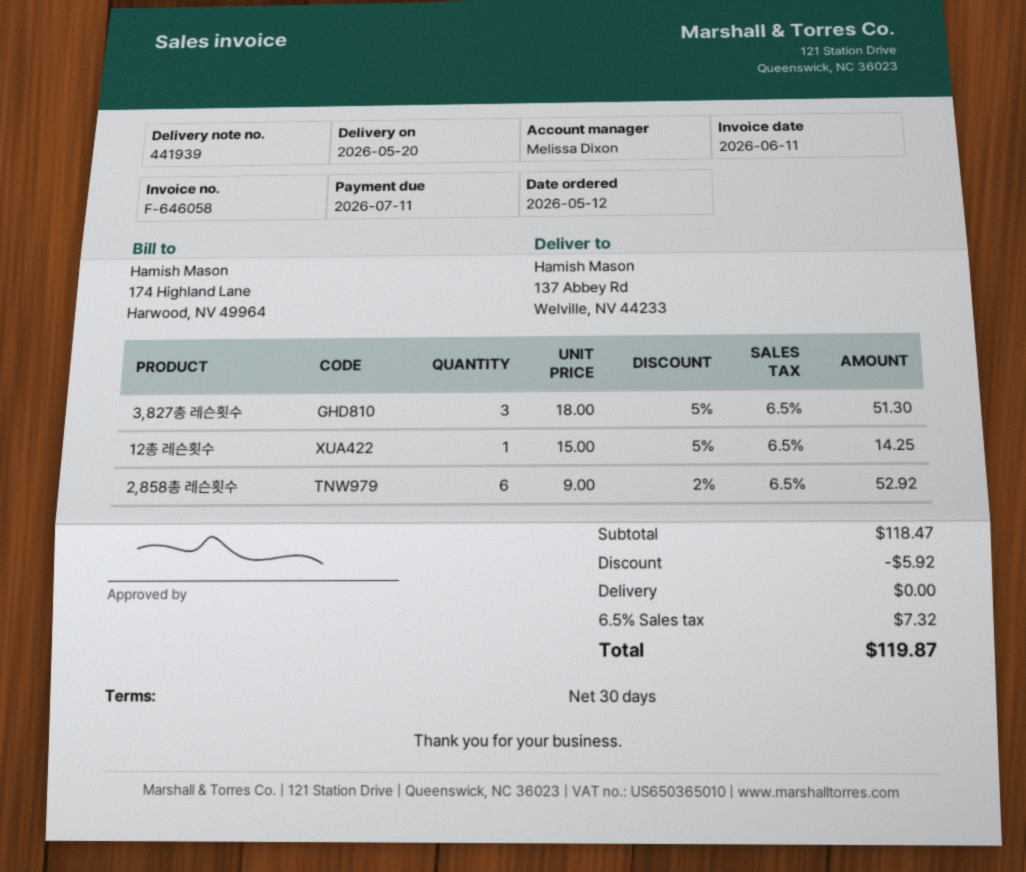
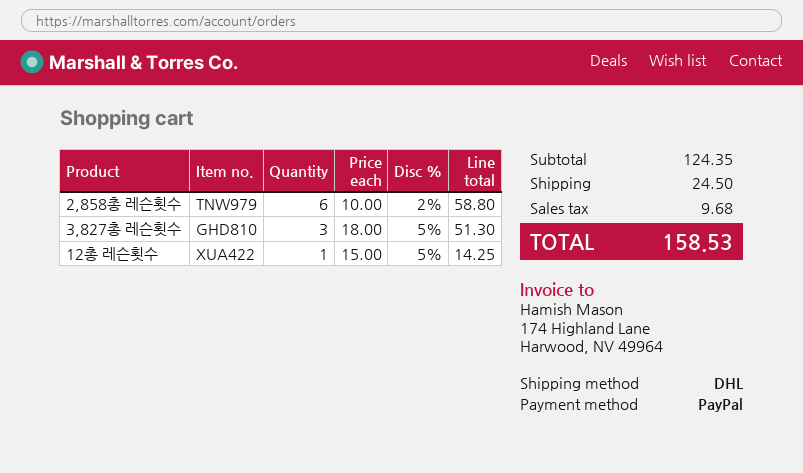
2,858총 레슨횟수: 6 x 9.00 - 2% = 52.92 -> 6 x 10.00 - 2% = 58.80
subtotal: 118.47 -> 124.35
discount: 5.92 -> none
shipping: 0.00 -> 24.50
tax: 7.32 -> 9.68
total: 119.87 -> 158.53

